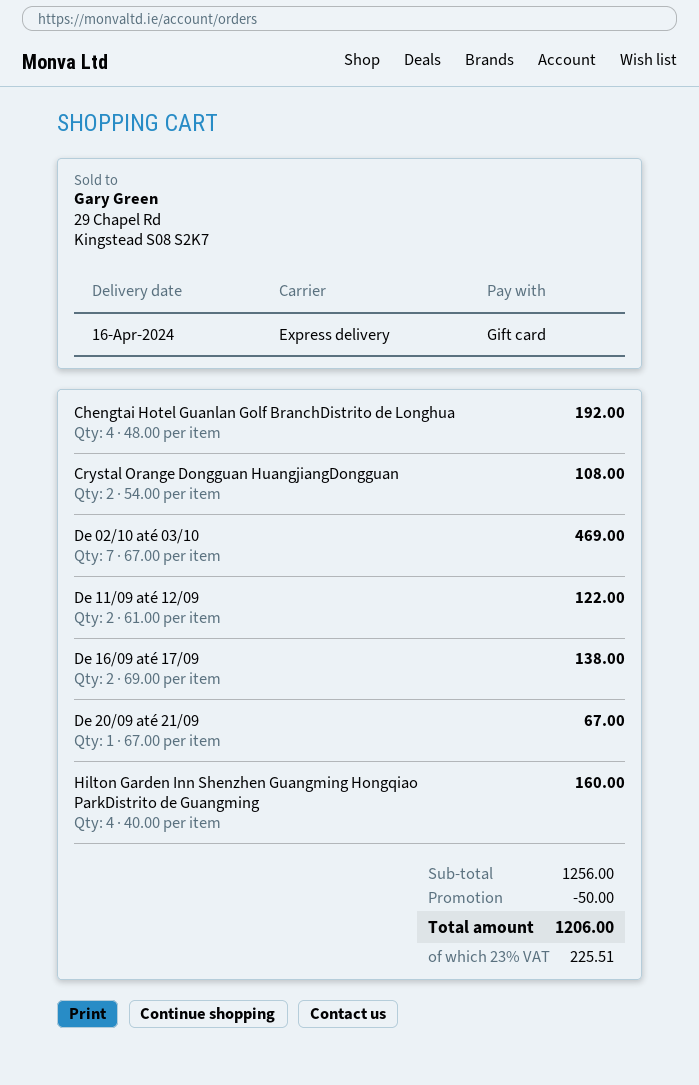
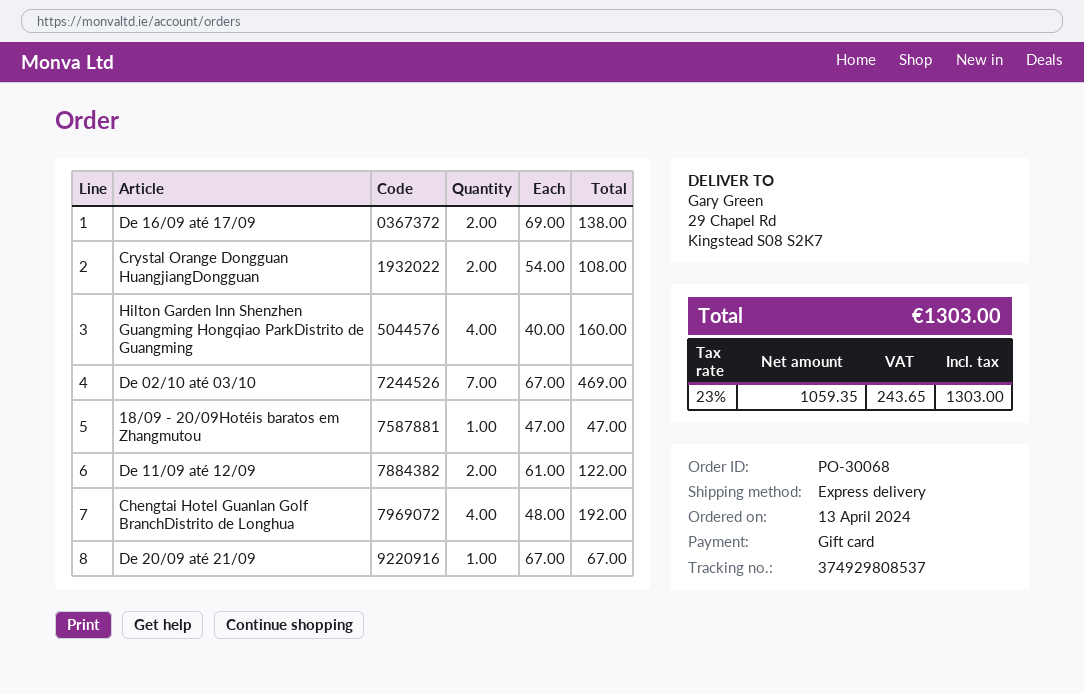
18/09 - 20/09Hotéis baratos em Zhangmutou: none -> 1 x 47.00 = 47.00
discount: 50.00 -> none
tax: 23% = 225.51 -> 23% = 243.65
total: 1206.00 -> 1303.00

